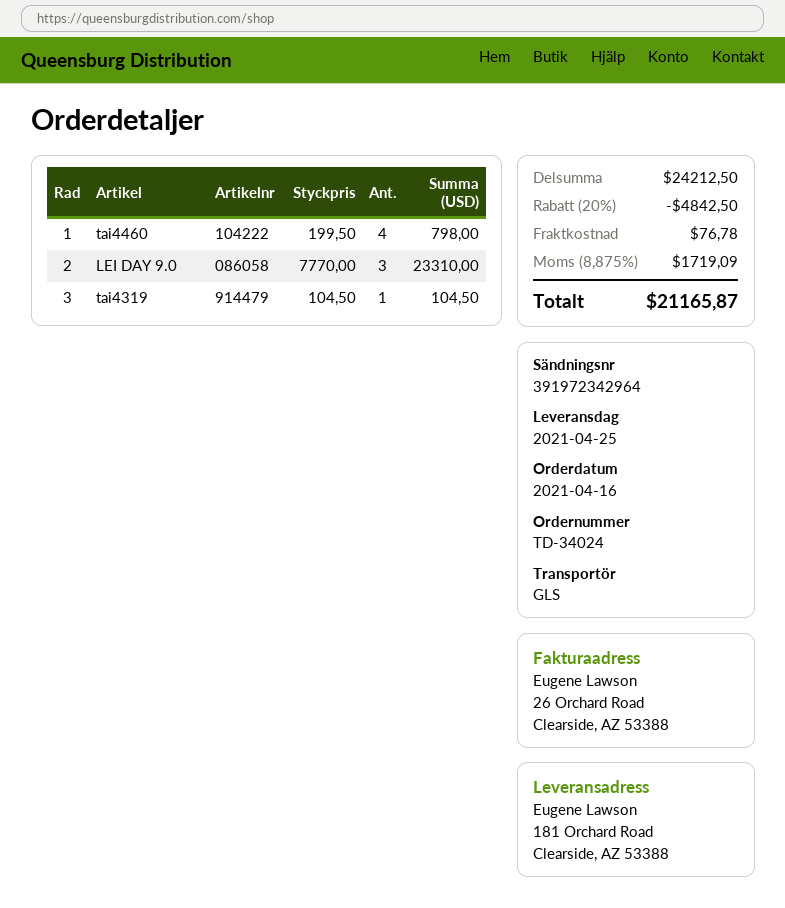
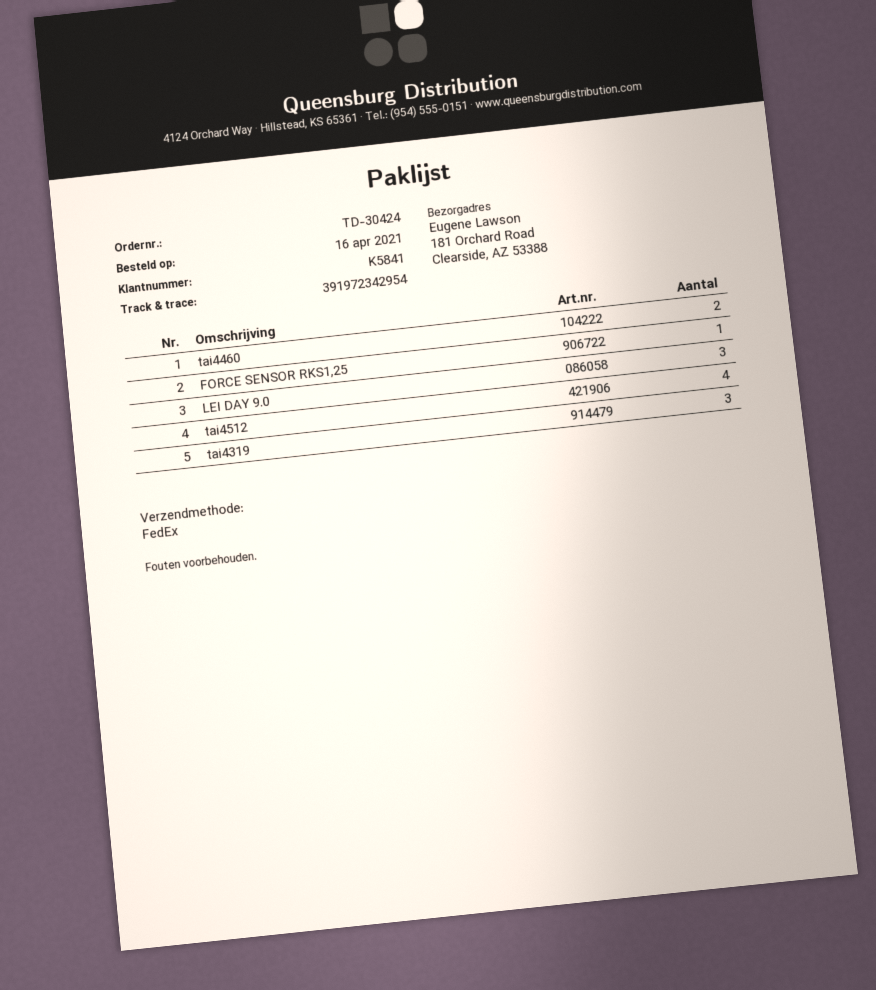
order number: TD-34024 -> TD-30424
shipping method: GLS -> FedEx
tracking number: 391972342964 -> 391972342954
tai4460: 4 -> 2
tai4319: 1 -> 3
FORCE SENSOR RKS1,25: none -> 1
tai4512: none -> 4

